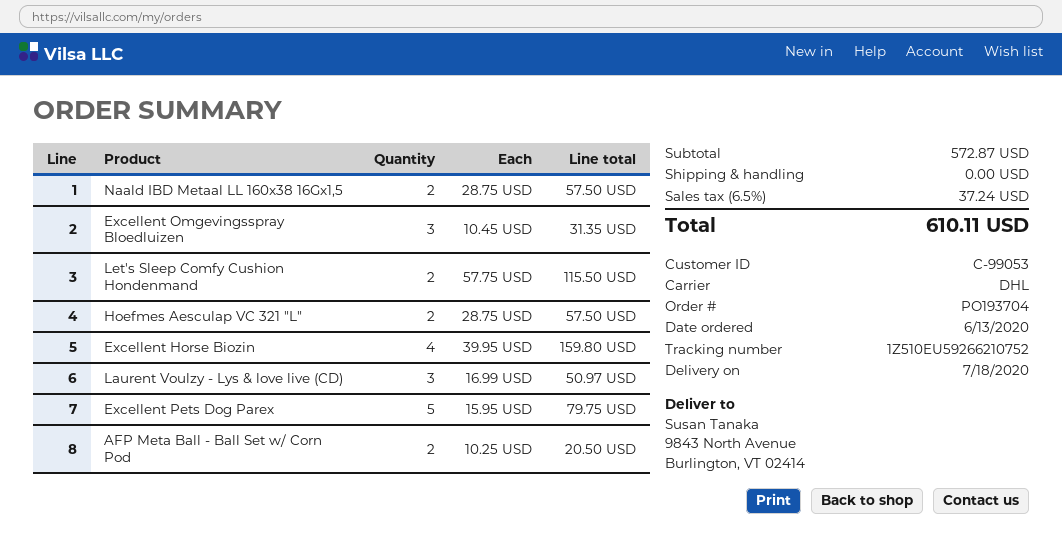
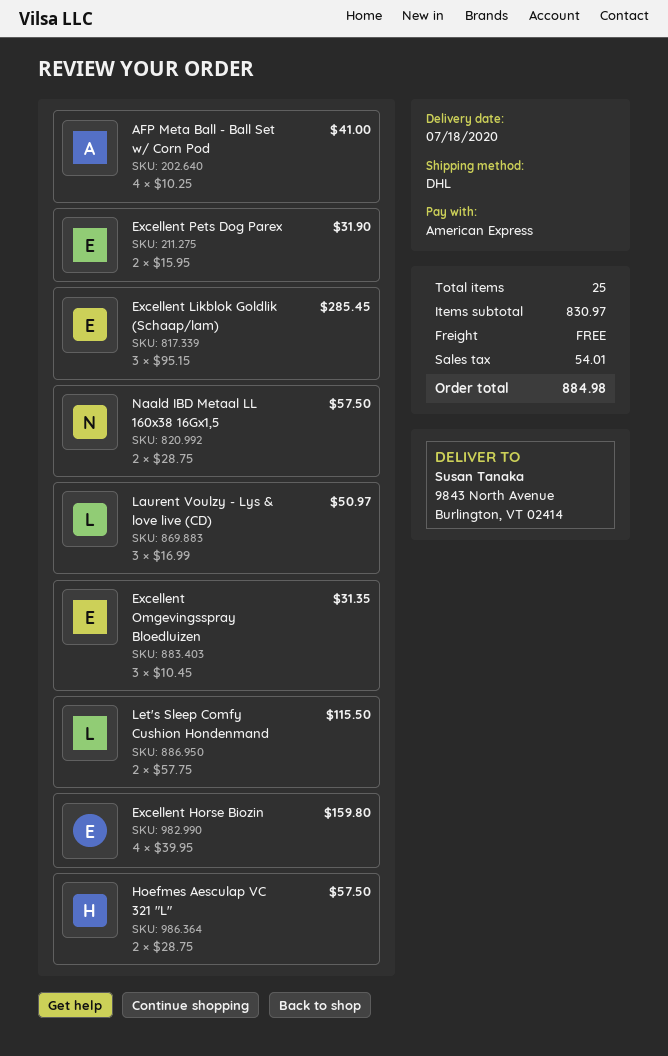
Excellent Pets Dog Parex: 5 x 15.95 = 79.75 -> 2 x 15.95 = 31.90
AFP Meta Ball - Ball Set w/ Corn Pod: 2 x 10.25 = 20.50 -> 4 x 10.25 = 41.00
Excellent Likblok Goldlik (Schaap/lam): none -> 3 x 95.15 = 285.45
subtotal: 572.87 -> 830.97
tax: 37.24 -> 54.01
total: 610.11 -> 884.98

